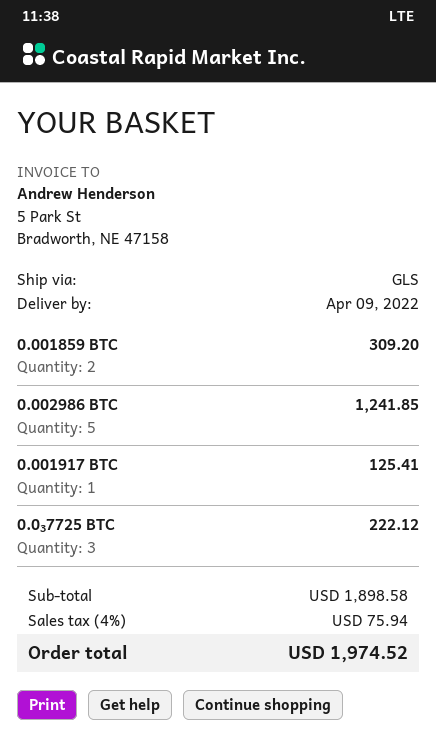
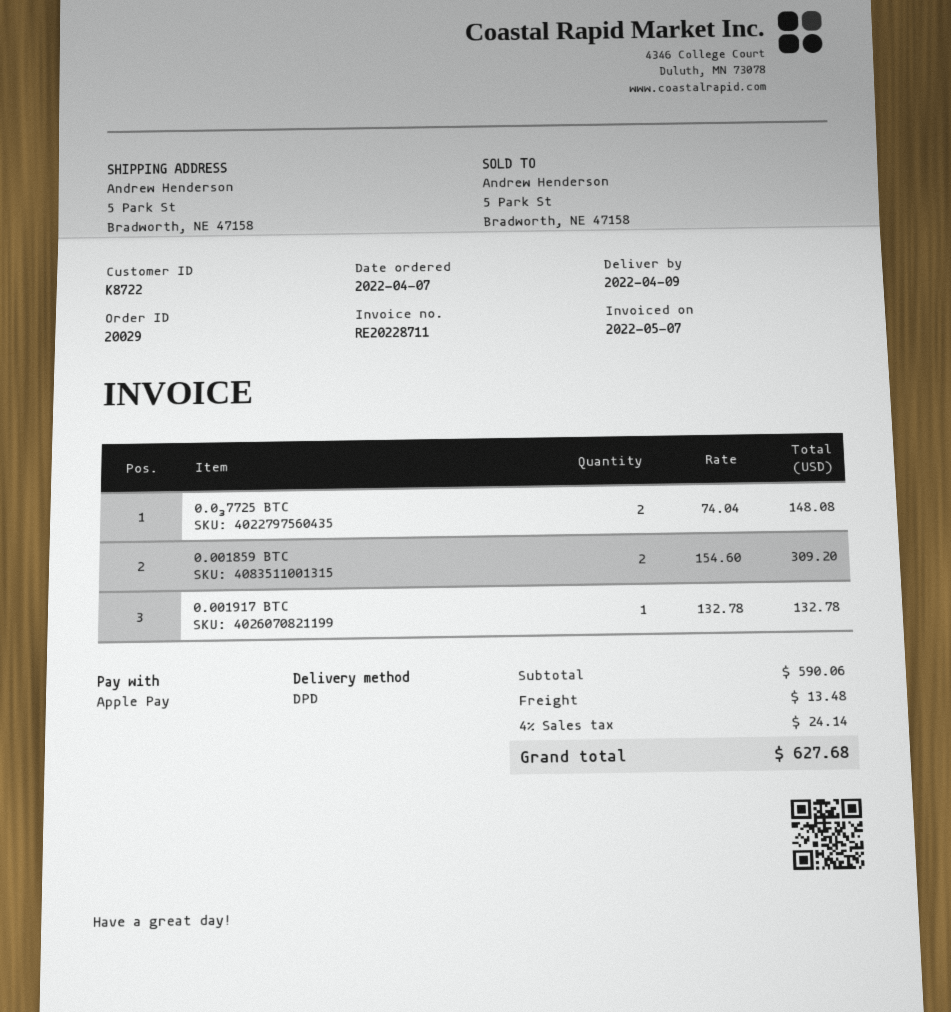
shipping method: GLS -> DPD
0.002986 BTC: 5 for 1241.85 -> none
0.001917 BTC: 1 for 125.41 -> 1 for 132.78
0.0₃7725 BTC: 3 for 222.12 -> 2 for 148.08
subtotal: 1898.58 -> 590.06
shipping: none -> 13.48
tax: 4% = 75.94 -> 4% = 24.14
total: 1974.52 -> 627.68

